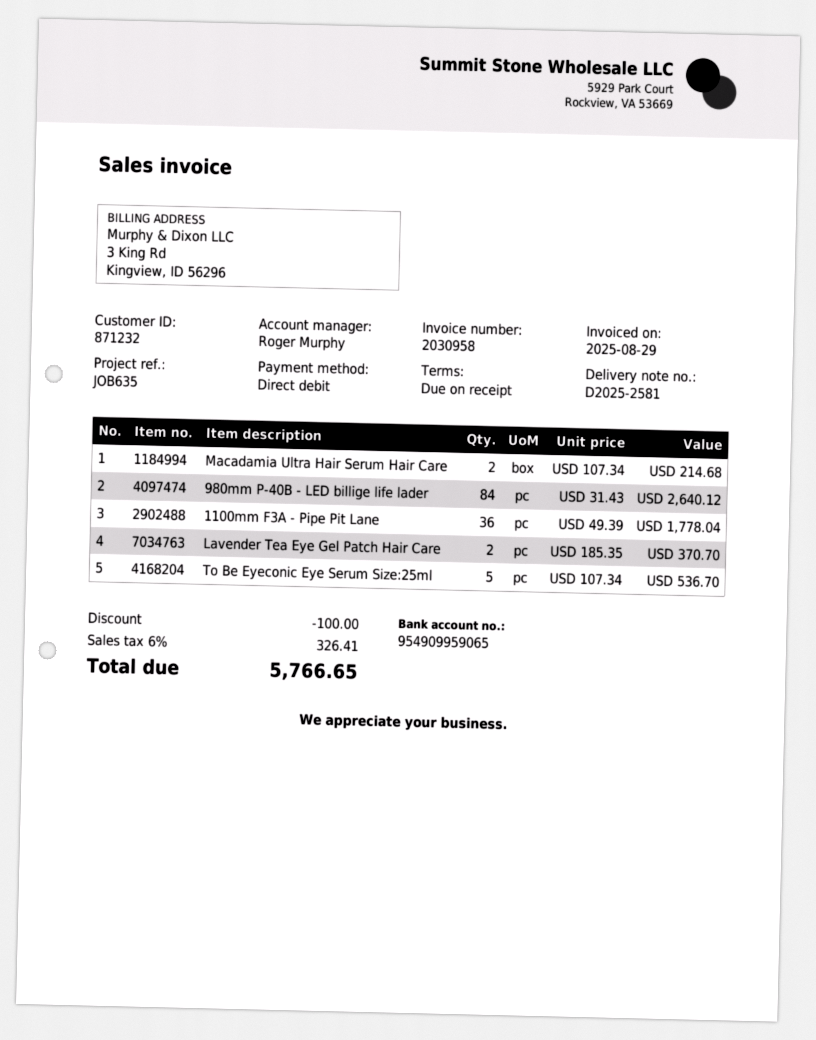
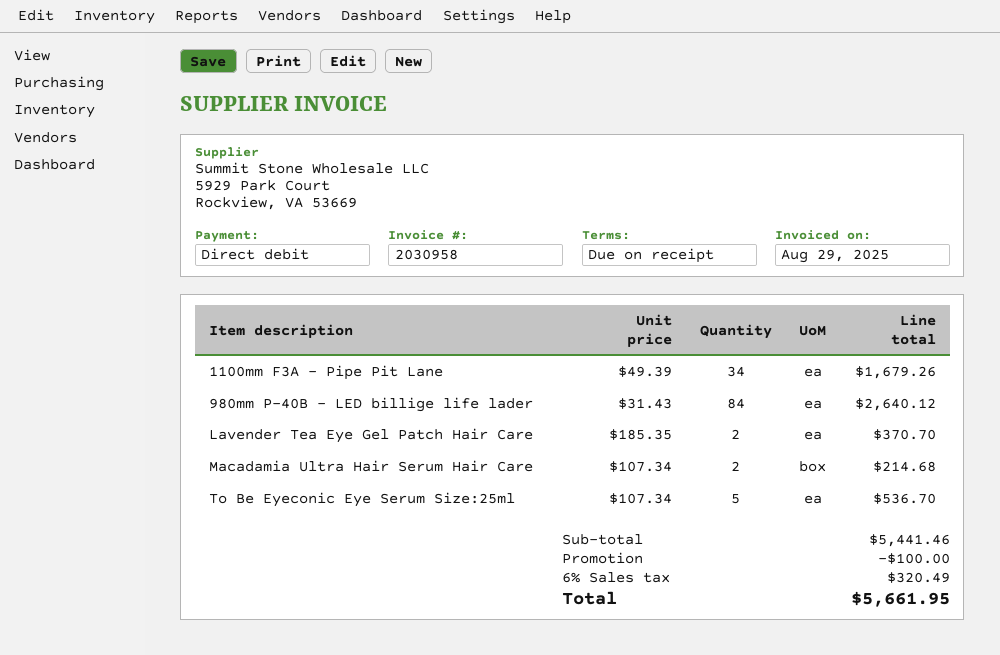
1100mm F3A - Pipe Pit Lane: 36 x 49.39 = 1778.04 -> 34 x 49.39 = 1679.26
tax: 6% = 326.41 -> 6% = 320.49
total: 5766.65 -> 5661.95

